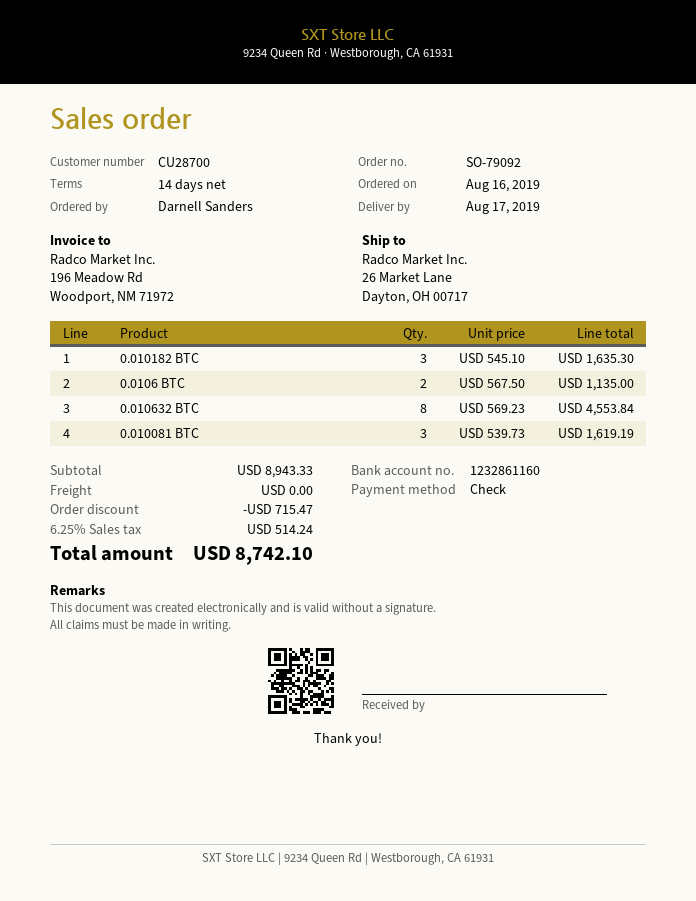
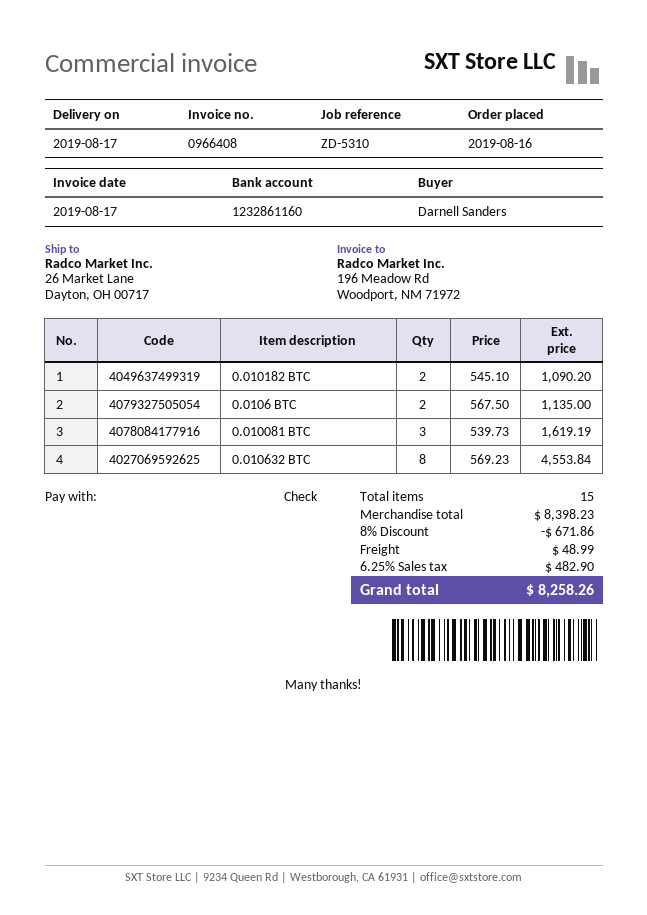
0.010182 BTC: 3 x 545.10 = 1635.30 -> 2 x 545.10 = 1090.20
subtotal: 8943.33 -> 8398.23
discount: 715.47 -> 671.86
shipping: 0.00 -> 48.99
tax: 6.25% = 514.24 -> 6.25% = 482.90
total: 8742.10 -> 8258.26

